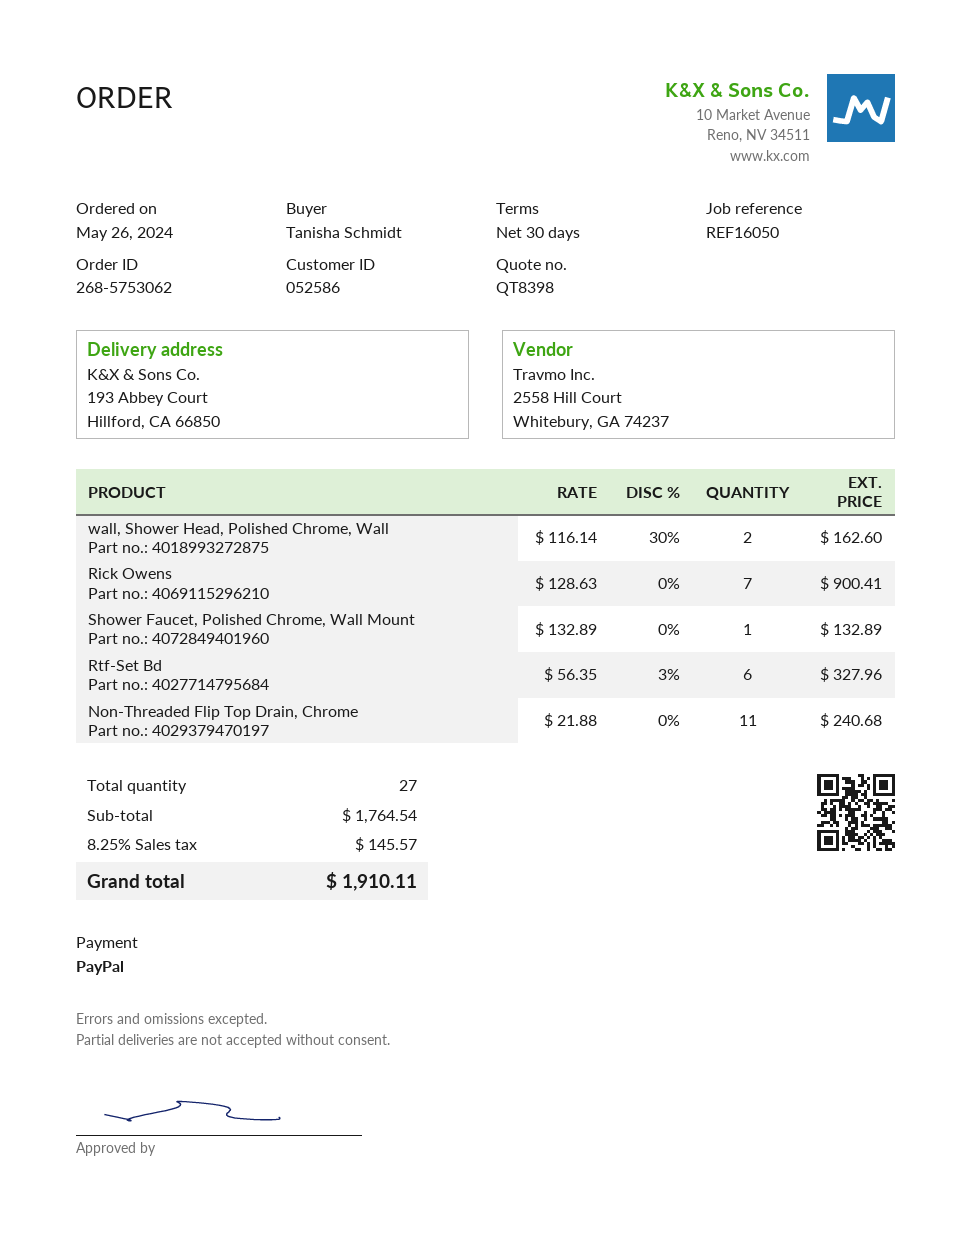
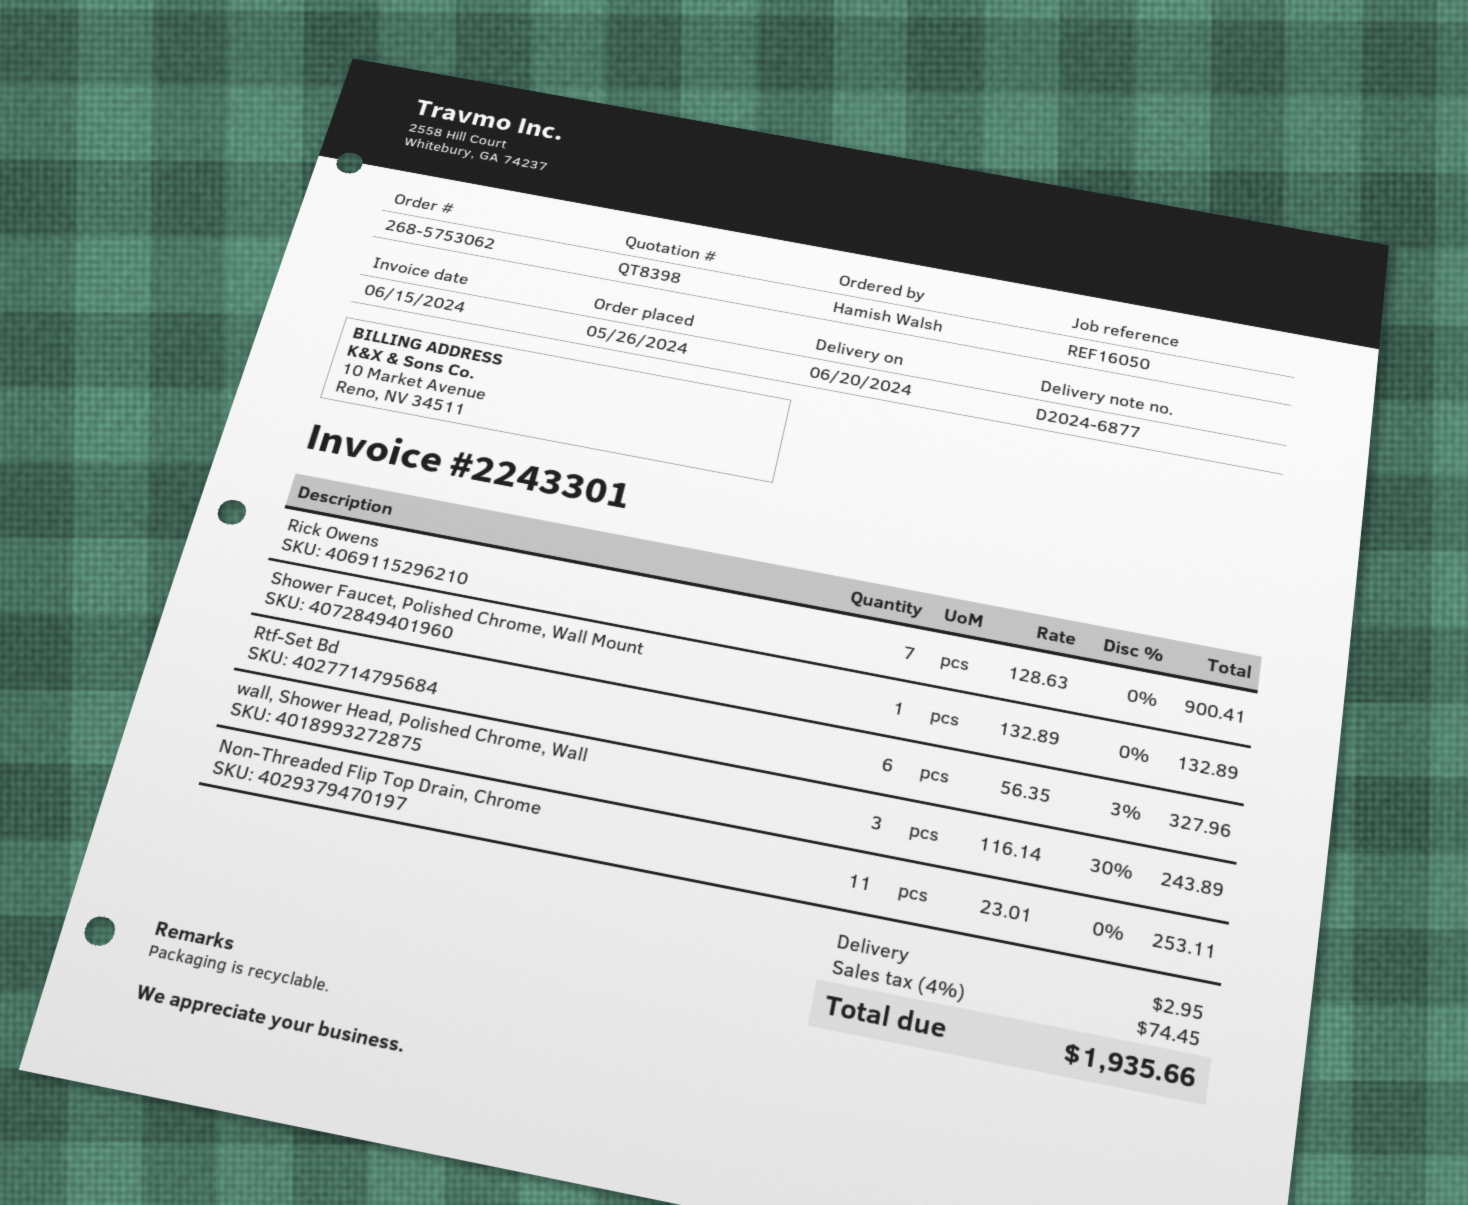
ordered by: Tanisha Schmidt -> Hamish Walsh
wall, Shower Head, Polished Chrome, Wall: 2 x 116.14 - 30% = 162.60 -> 3 x 116.14 - 30% = 243.89
Non-Threaded Flip Top Drain, Chrome: 11 x 21.88 = 240.68 -> 11 x 23.01 = 253.11
shipping: none -> 2.95
tax: 8.25% = 145.57 -> 4% = 74.45
total: 1910.11 -> 1935.66

